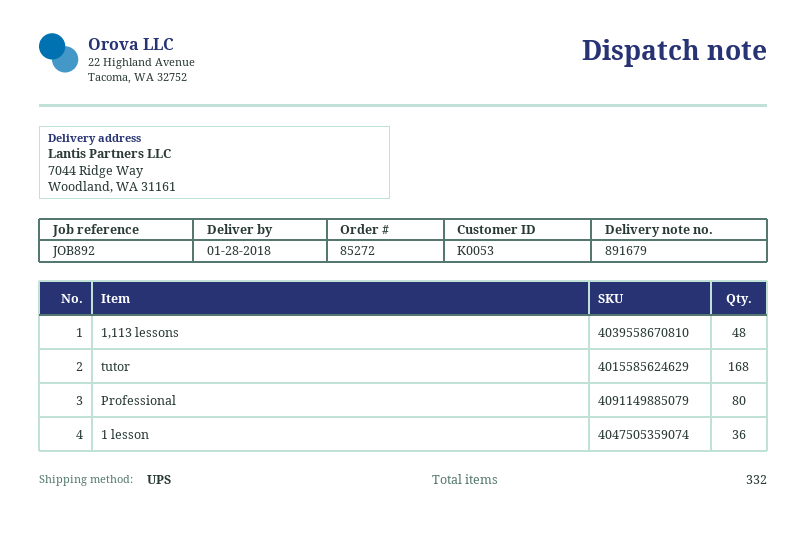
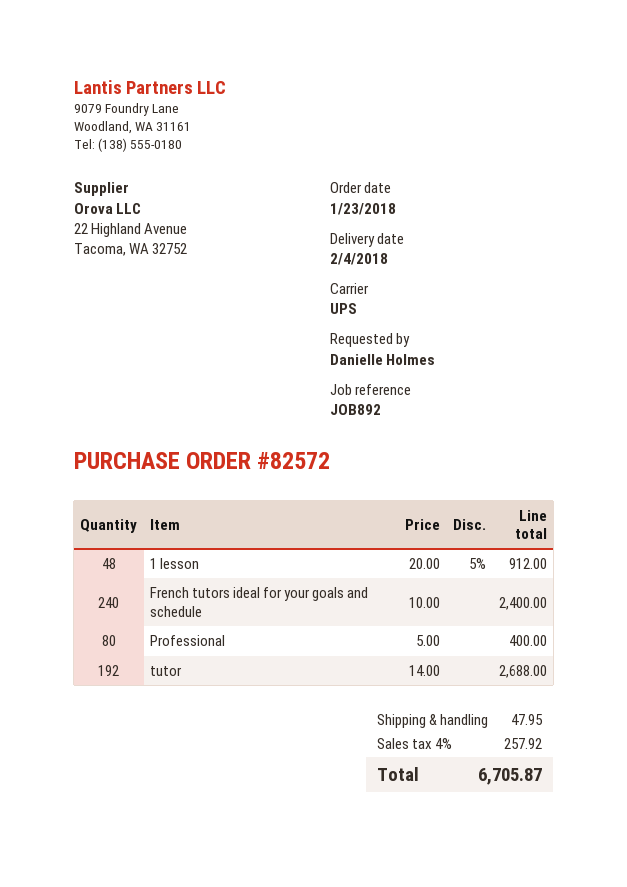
order number: 85272 -> 82572
delivery date: 2018-01-28 -> 2018-02-04
1,113 lessons: 48 -> none
tutor: 168 -> 192
1 lesson: 36 -> 48
French tutors ideal for your goals and schedule: none -> 240

